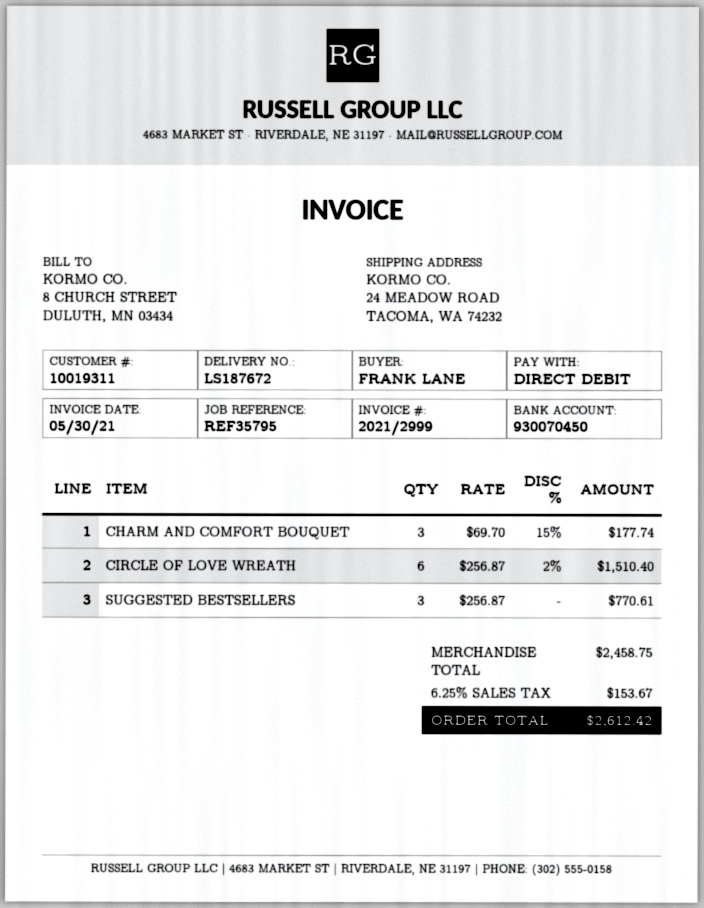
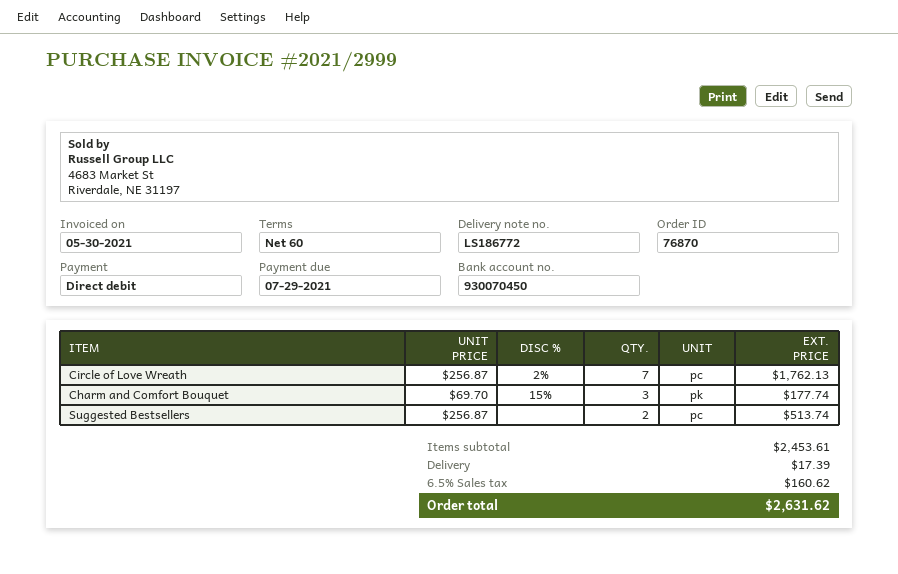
delivery note number: LS187672 -> LS186772
CIRCLE OF LOVE WREATH: 6 x 256.87 - 2% = 1510.40 -> 7 x 256.87 - 2% = 1762.13
SUGGESTED BESTSELLERS: 3 x 256.87 = 770.61 -> 2 x 256.87 = 513.74
subtotal: 2458.75 -> 2453.61
shipping: none -> 17.39
tax: 6.25% = 153.67 -> 6.5% = 160.62
total: 2612.42 -> 2631.62

